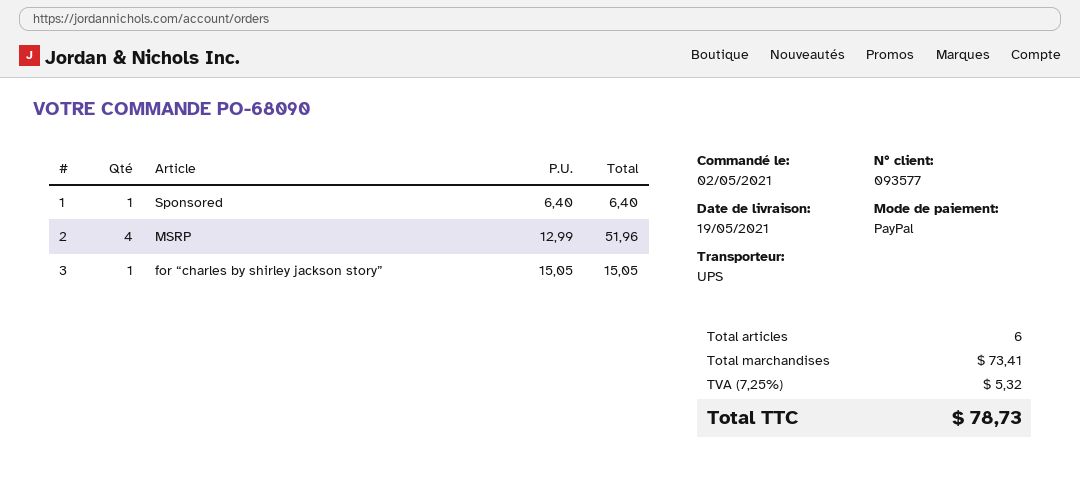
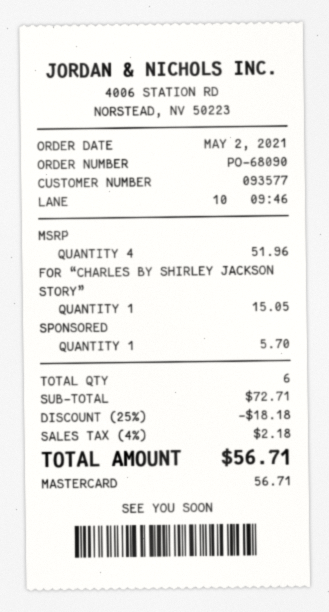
payment method: PayPal -> Mastercard
Sponsored: 1 for 6.40 -> 1 for 5.70
subtotal: 73.41 -> 72.71
discount: none -> 25% = 18.18
tax: 7.25% = 5.32 -> 4% = 2.18
total: 78.73 -> 56.71

